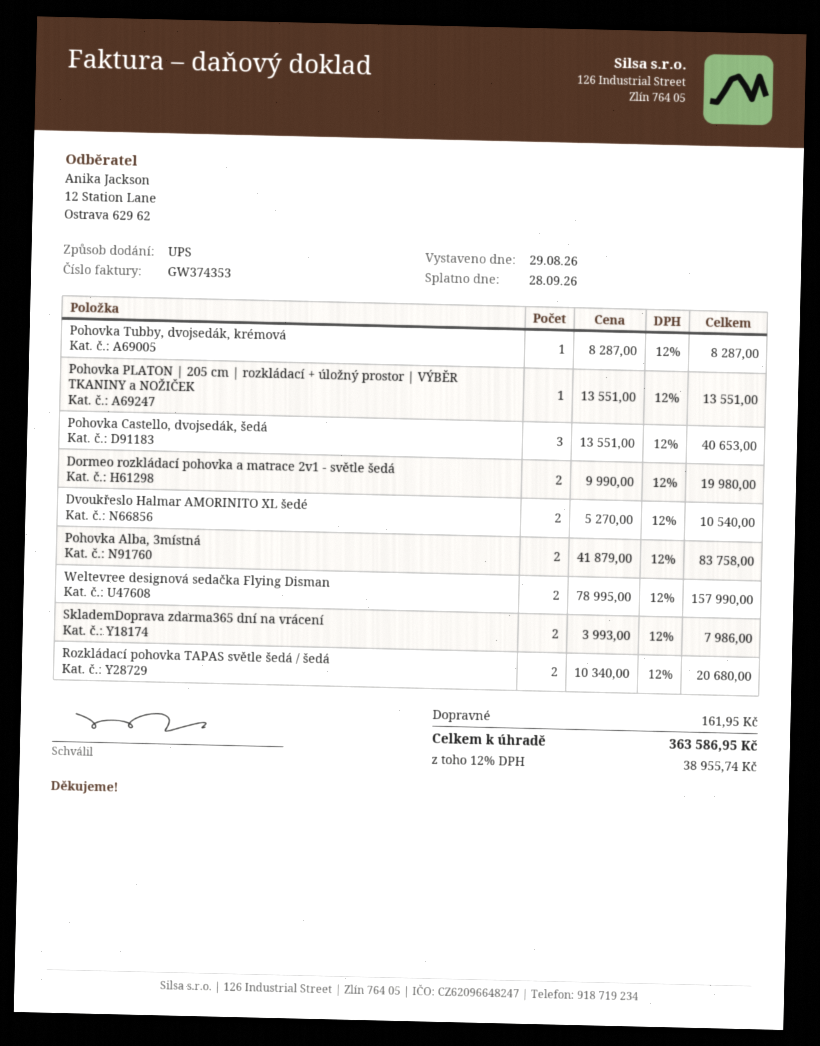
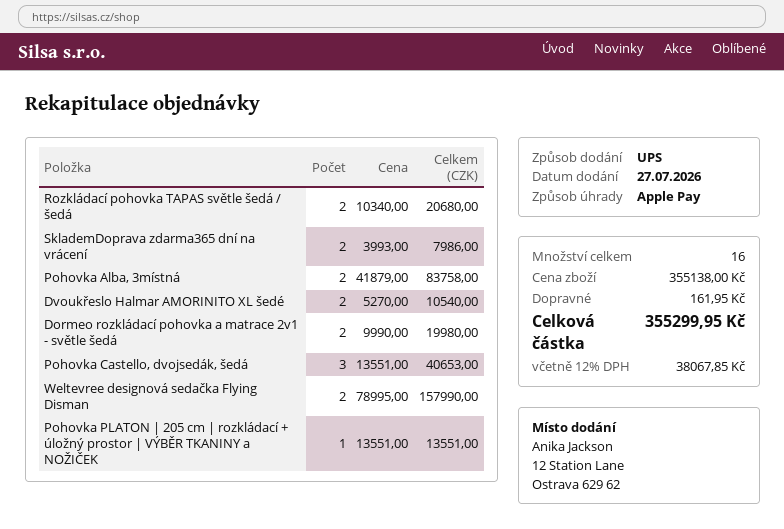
Pohovka Tubby, dvojsedák, krémová: 1 x 8287.00 = 8287.00 -> none
tax: 12% = 38955.74 -> 12% = 38067.85
total: 363586.95 -> 355299.95

